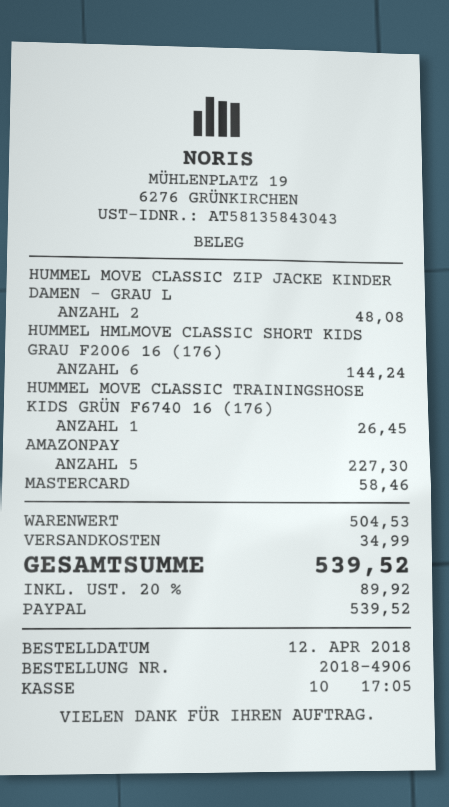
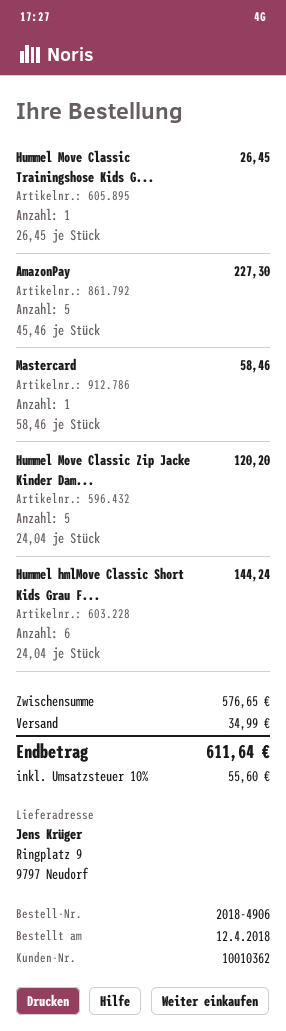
HUMMEL MOVE CLASSIC ZIP JACKE KINDER DAMEN - GRAU L: 2 for 48.08 -> 5 for 120.20
subtotal: 504.53 -> 576.65
tax: 20% = 89.92 -> 10% = 55.60
total: 539.52 -> 611.64

